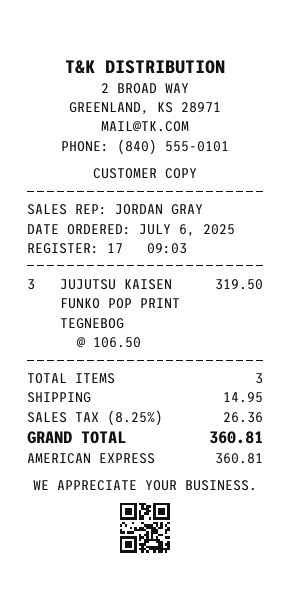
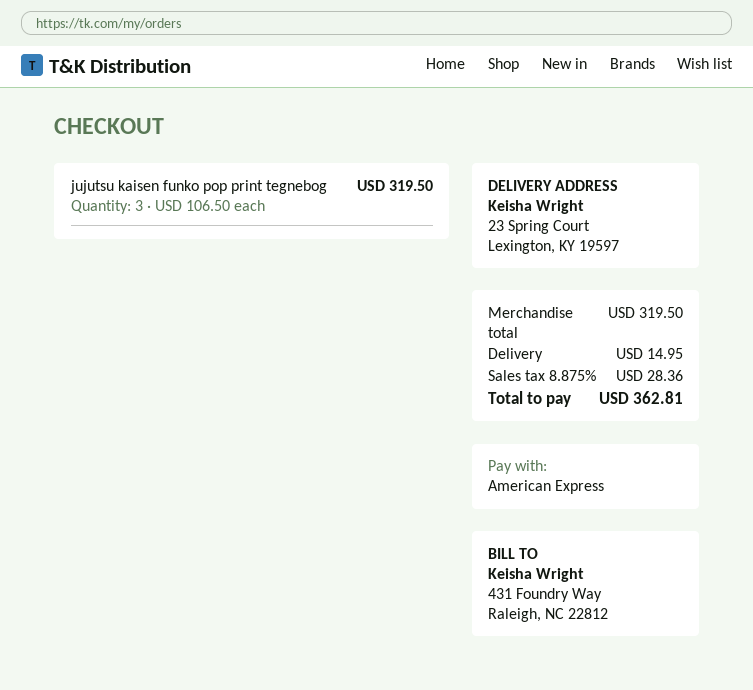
tax: 8.25% = 26.36 -> 8.875% = 28.36
total: 360.81 -> 362.81

